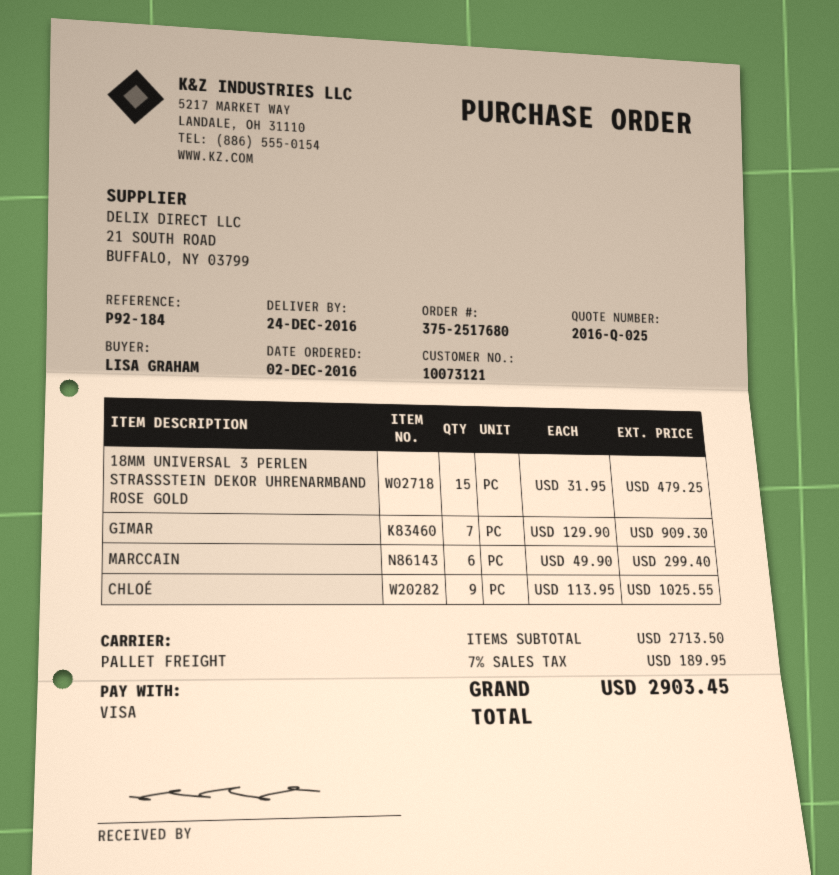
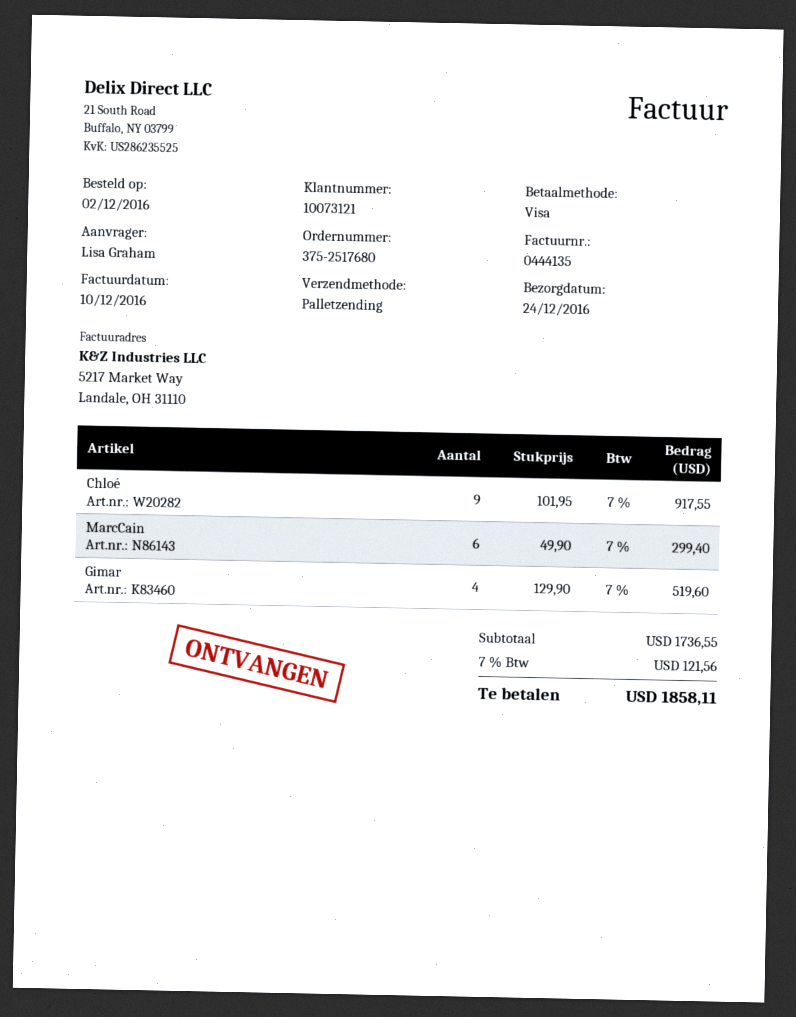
18MM UNIVERSAL 3 PERLEN STRASSSTEIN DEKOR UHRENARMBAND ROSE GOLD: 15 x 31.95 = 479.25 -> none
GIMAR: 7 x 129.90 = 909.30 -> 4 x 129.90 = 519.60
CHLOÉ: 9 x 113.95 = 1025.55 -> 9 x 101.95 = 917.55
subtotal: 2713.50 -> 1736.55
tax: 7% = 189.95 -> 7% = 121.56
total: 2903.45 -> 1858.11

